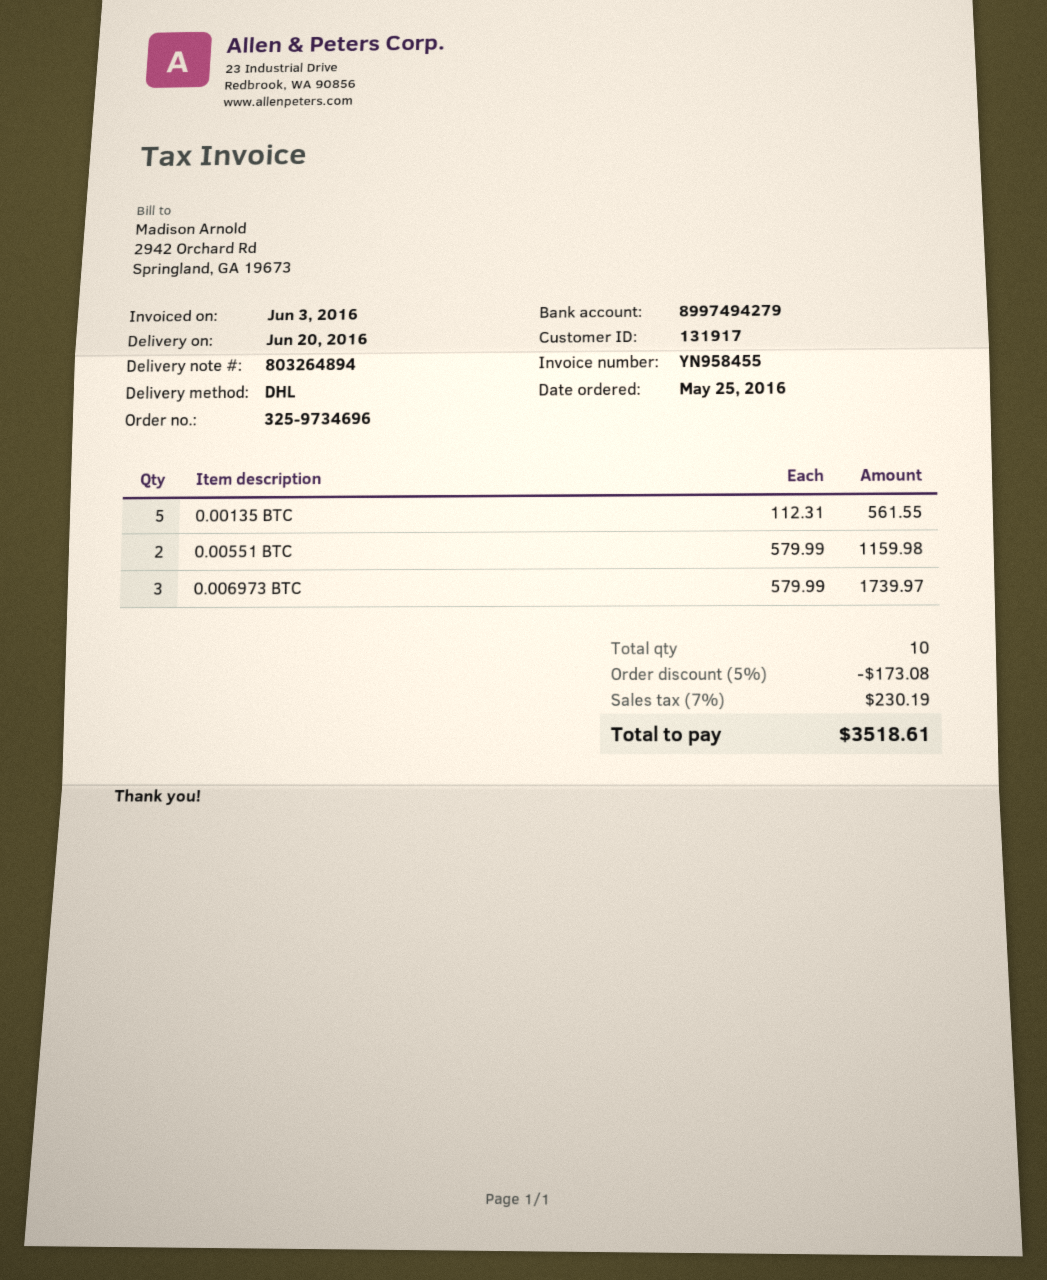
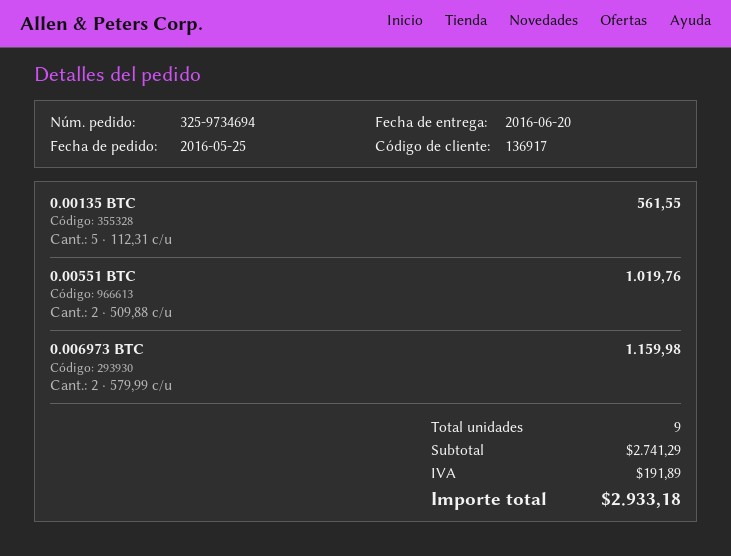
order number: 325-9734696 -> 325-9734694
customer number: 131917 -> 136917
0.00551 BTC: 2 x 579.99 = 1159.98 -> 2 x 509.88 = 1019.76
0.006973 BTC: 3 x 579.99 = 1739.97 -> 2 x 579.99 = 1159.98
total quantity: 10 -> 9
discount: 5% = 173.08 -> none
tax: 230.19 -> 191.89
total: 3518.61 -> 2933.18

